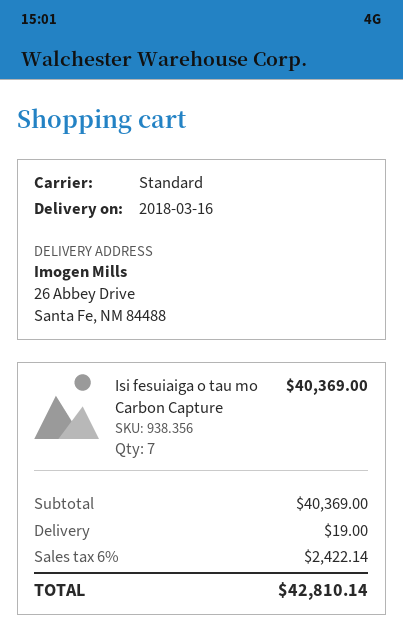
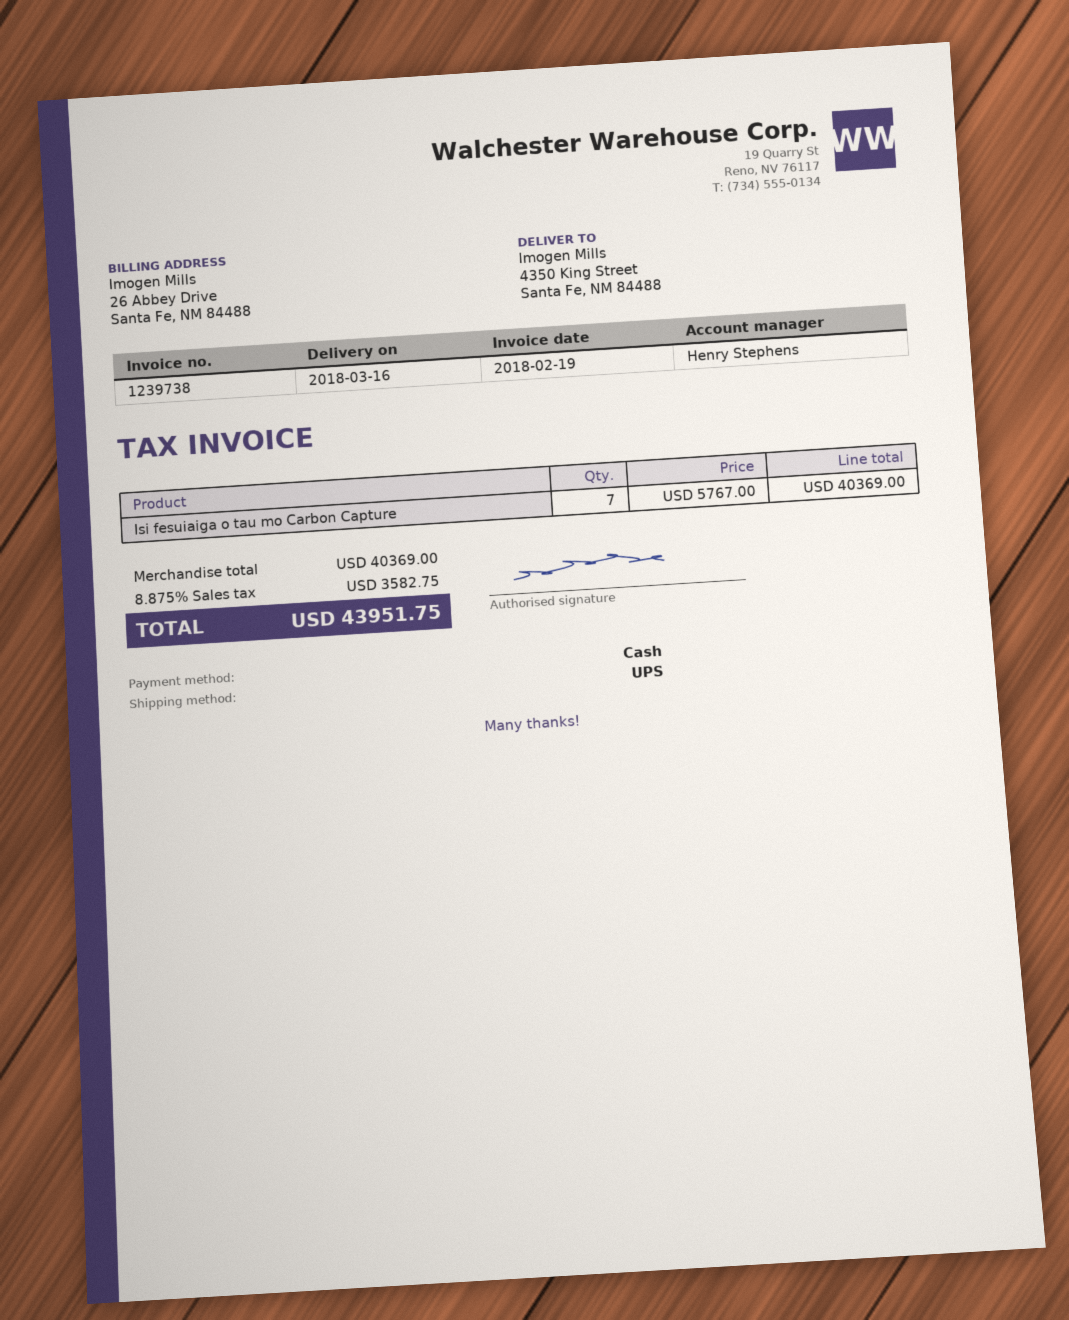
shipping method: standard -> UPS
ship to: 26 Abbey Drive, Santa Fe, NM 84488 -> 4350 King Street, Santa Fe, NM 84488
shipping: 19.00 -> none
tax: 6% = 2422.14 -> 8.875% = 3582.75
total: 42810.14 -> 43951.75

